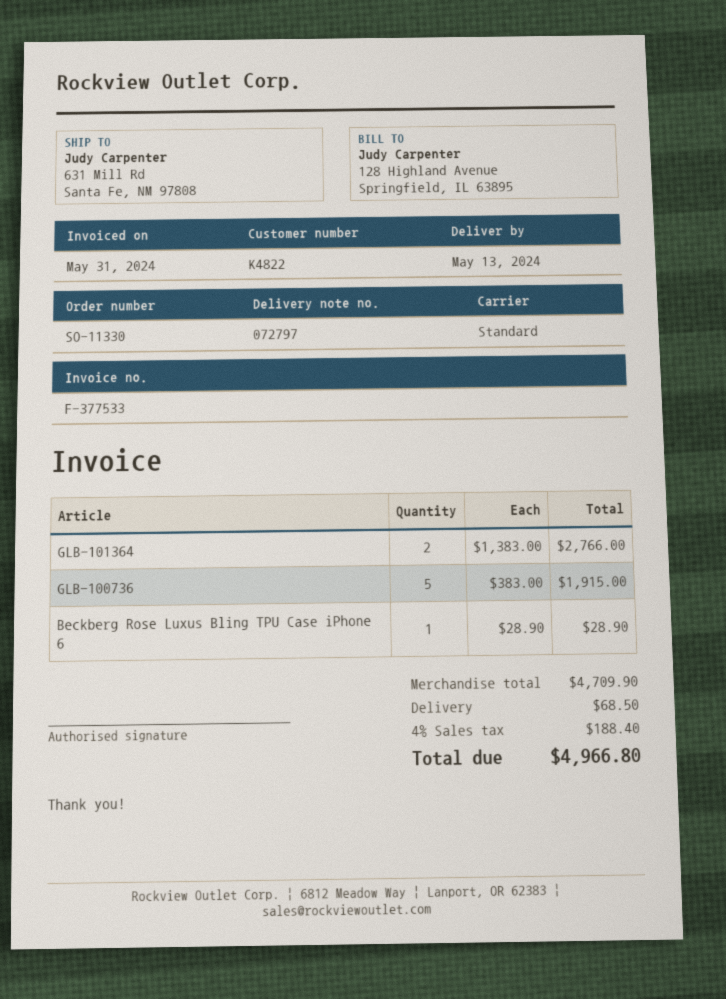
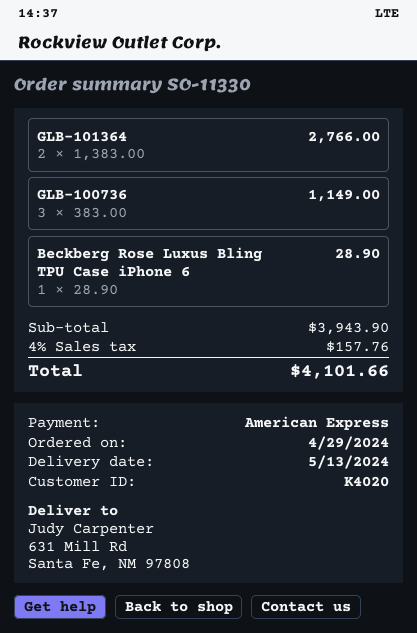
customer number: K4822 -> K4020
GLB-100736: 5 x 383.00 = 1915.00 -> 3 x 383.00 = 1149.00
subtotal: 4709.90 -> 3943.90
shipping: 68.50 -> none
tax: 4% = 188.40 -> 4% = 157.76
total: 4966.80 -> 4101.66

